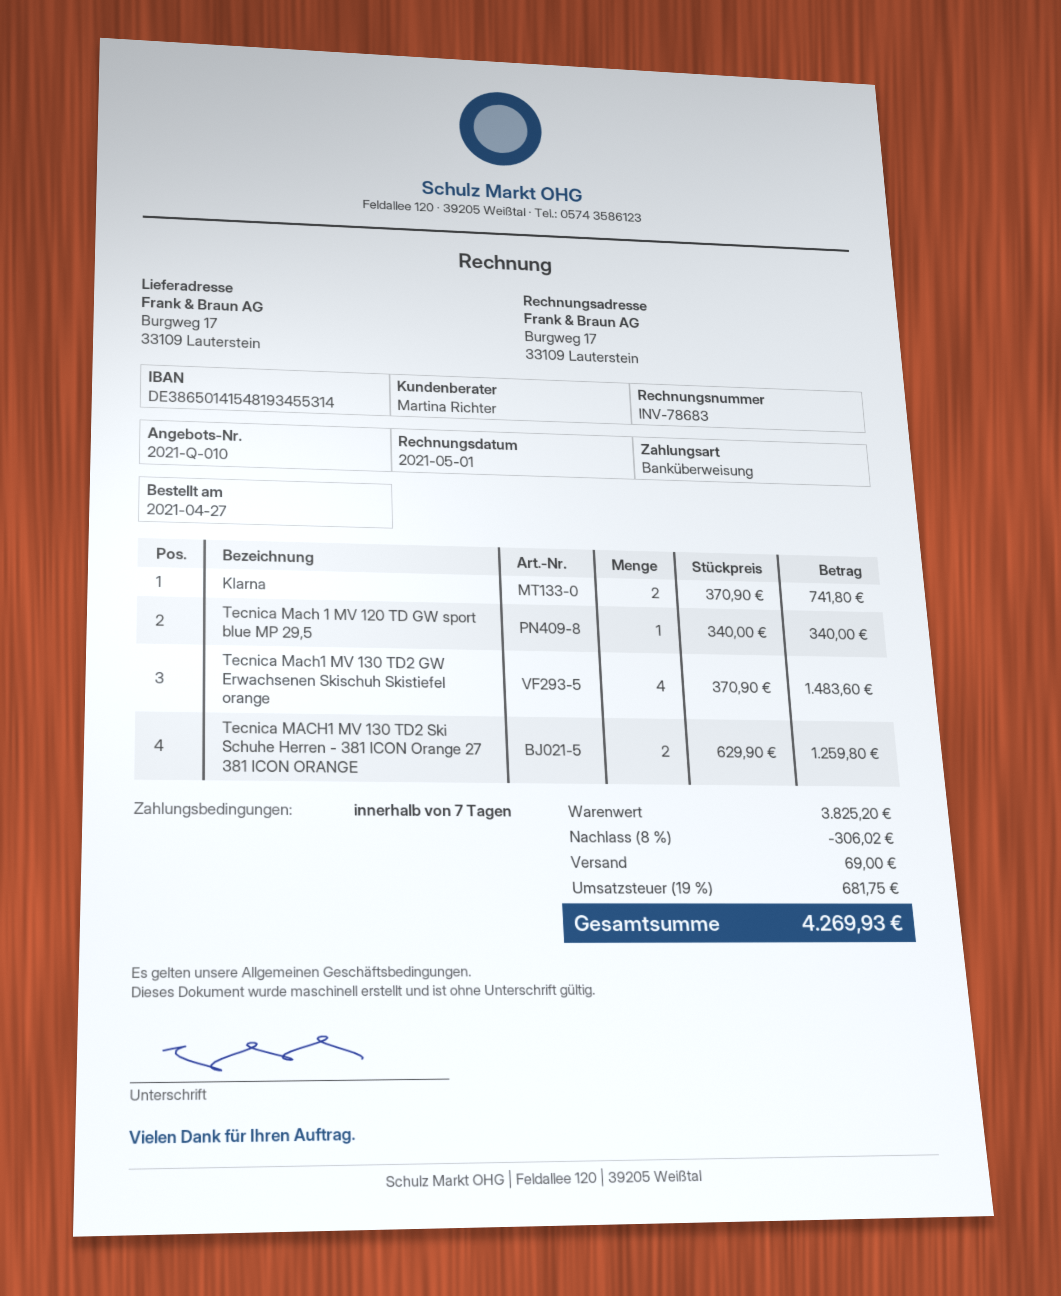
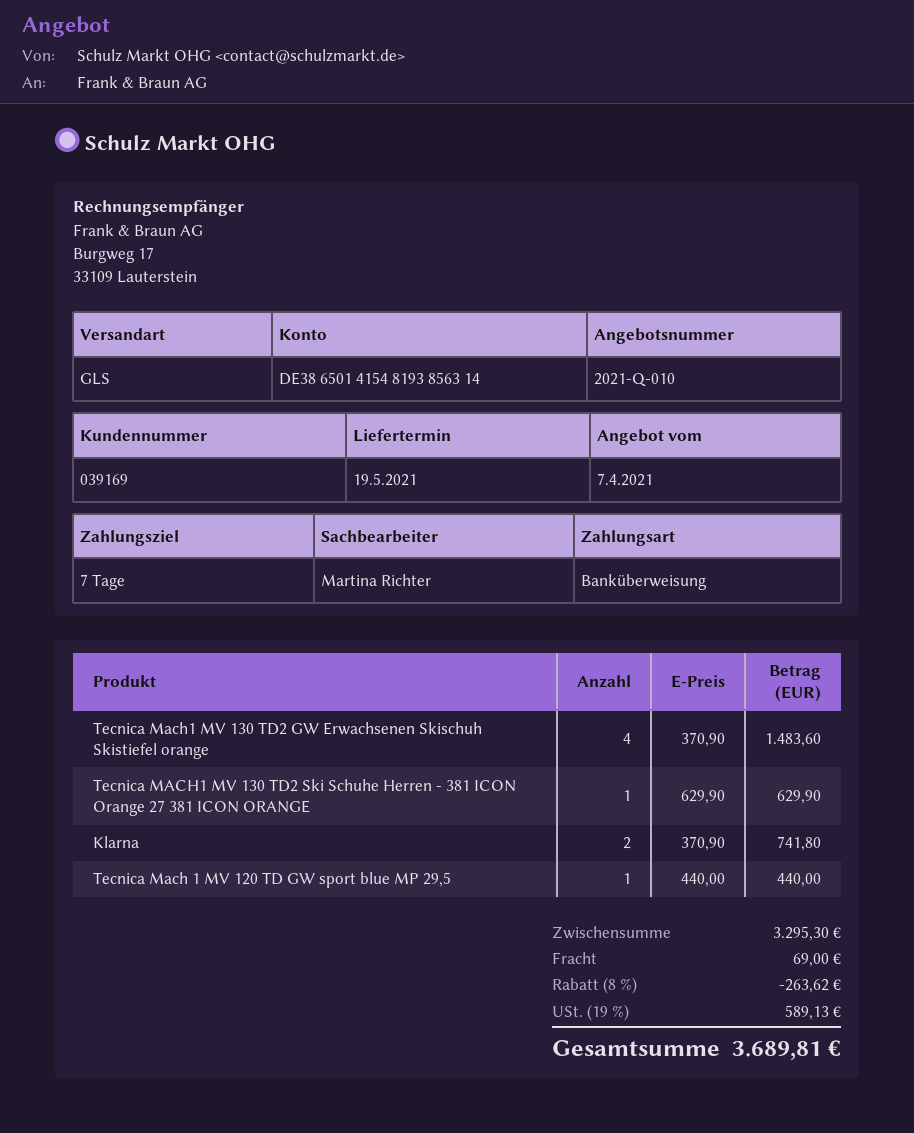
bank account: DE38650141548193455314 -> DE38650141548193856314
Tecnica Mach 1 MV 120 TD GW sport blue MP 29,5: 1 x 340.00 = 340.00 -> 1 x 440.00 = 440.00
Tecnica MACH1 MV 130 TD2 Ski Schuhe Herren - 381 ICON Orange 27 381 ICON ORANGE: 2 x 629.90 = 1259.80 -> 1 x 629.90 = 629.90
subtotal: 3825.20 -> 3295.30
discount: 8% = 306.02 -> 8% = 263.62
tax: 19% = 681.75 -> 19% = 589.13
total: 4269.93 -> 3689.81

